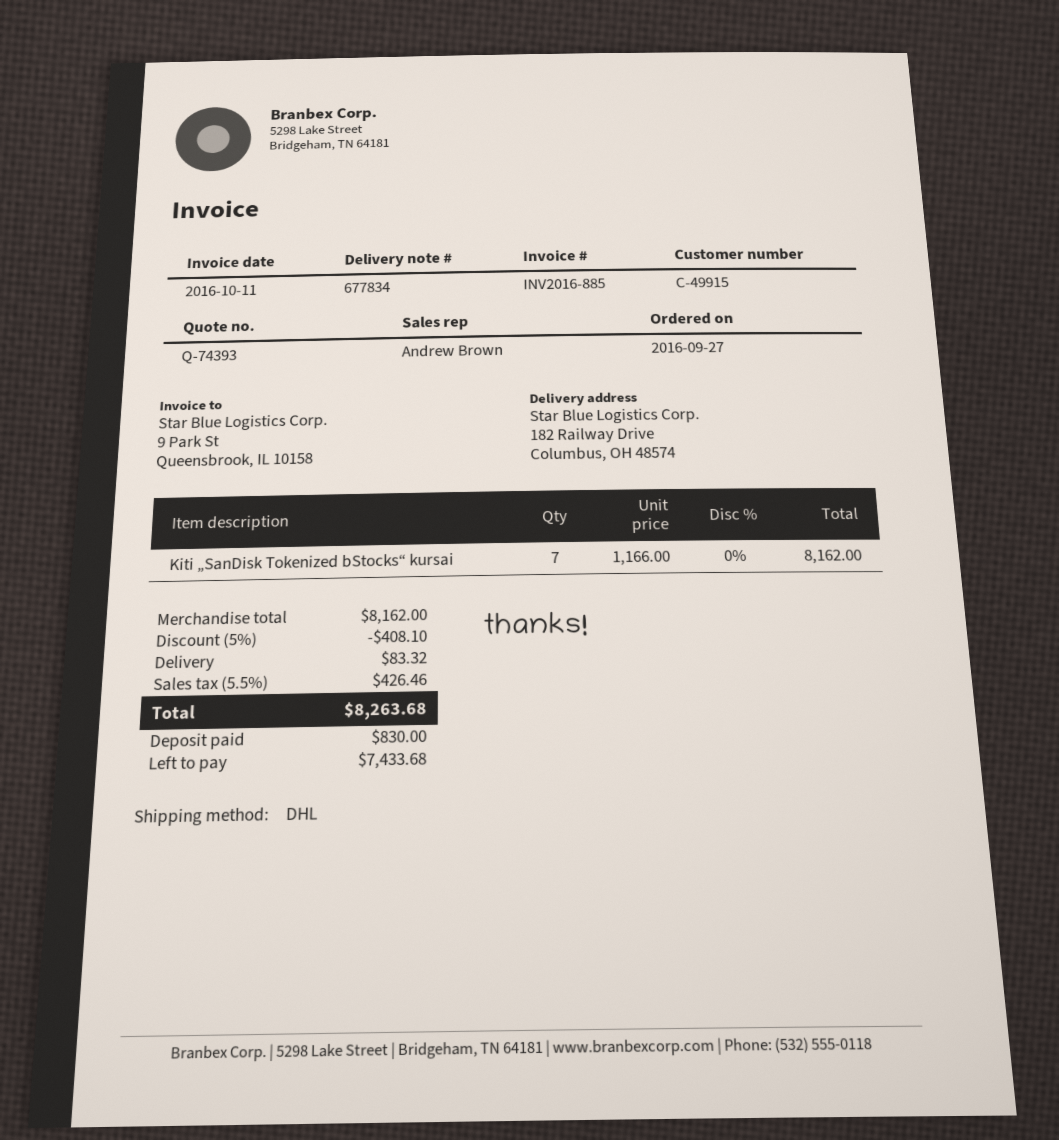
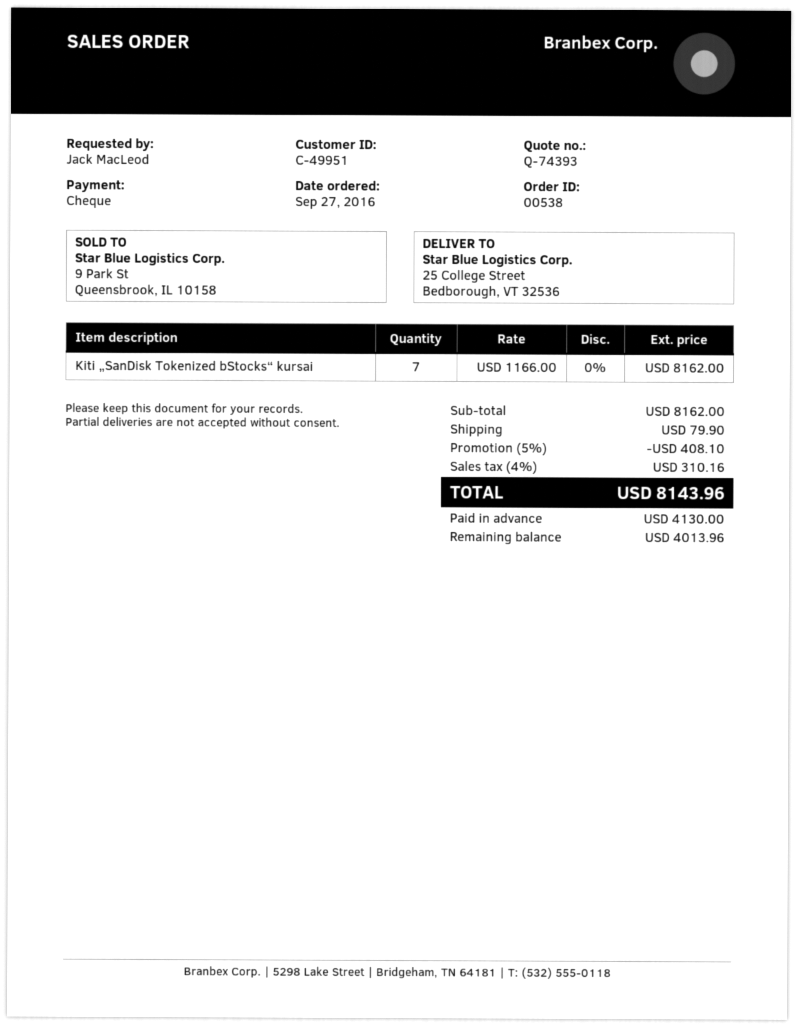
customer number: C-49915 -> C-49951
ship to: 182 Railway Drive, Columbus, OH 48574 -> 25 College Street, Bedborough, VT 32536
shipping: 83.32 -> 79.90
tax: 5.5% = 426.46 -> 4% = 310.16
total: 8263.68 -> 8143.96
deposit: 830.00 -> 4130.00
balance: 7433.68 -> 4013.96

